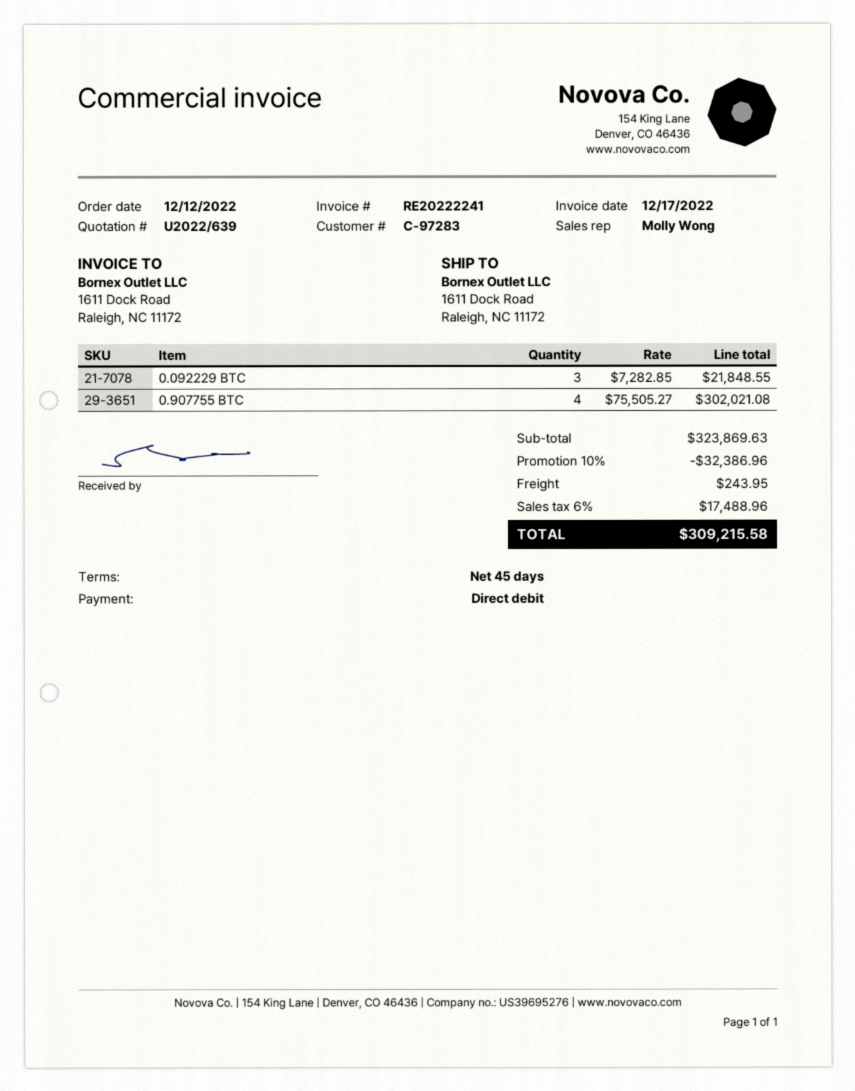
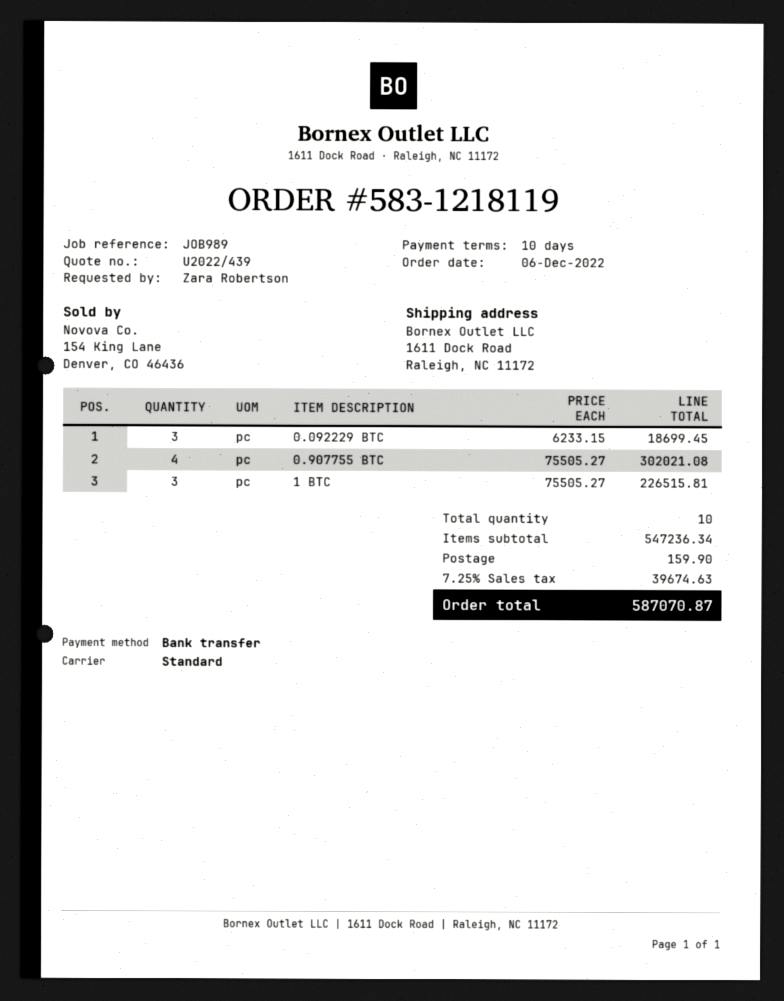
quote number: U2022/639 -> U2022/439
order date: 2022-12-12 -> 2022-12-06
payment terms: 45 days -> 10 days
payment method: direct debit -> bank transfer
0.092229 BTC: 3 x 7282.85 = 21848.55 -> 3 x 6233.15 = 18699.45
1 BTC: none -> 3 x 75505.27 = 226515.81
subtotal: 323869.63 -> 547236.34
discount: 10% = 32386.96 -> none
shipping: 243.95 -> 159.90
tax: 6% = 17488.96 -> 7.25% = 39674.63
total: 309215.58 -> 587070.87

